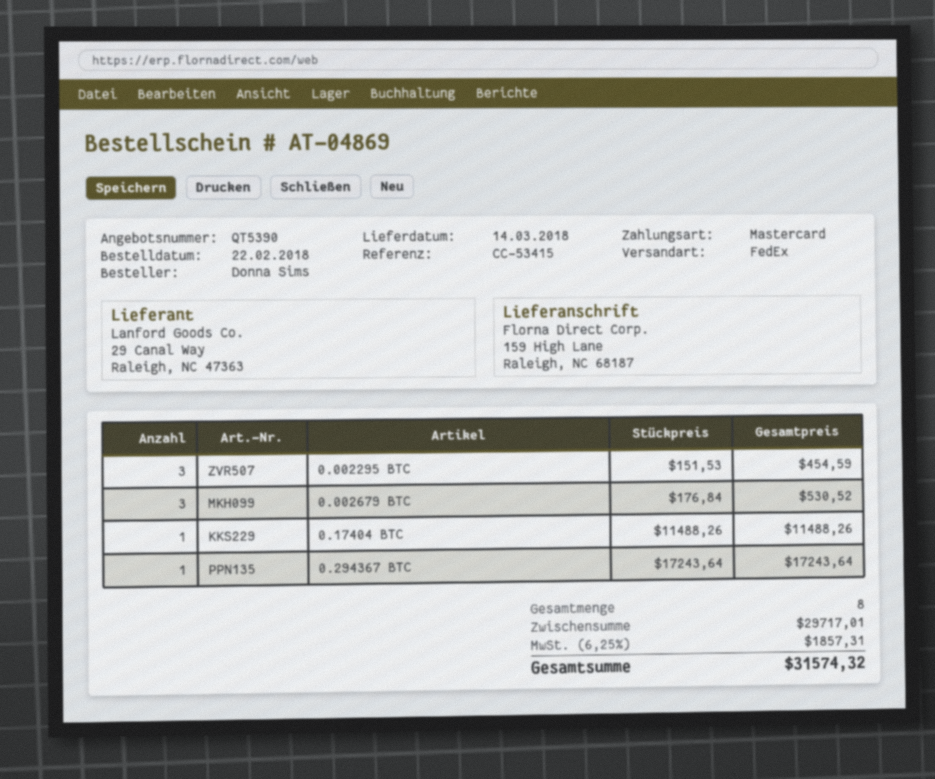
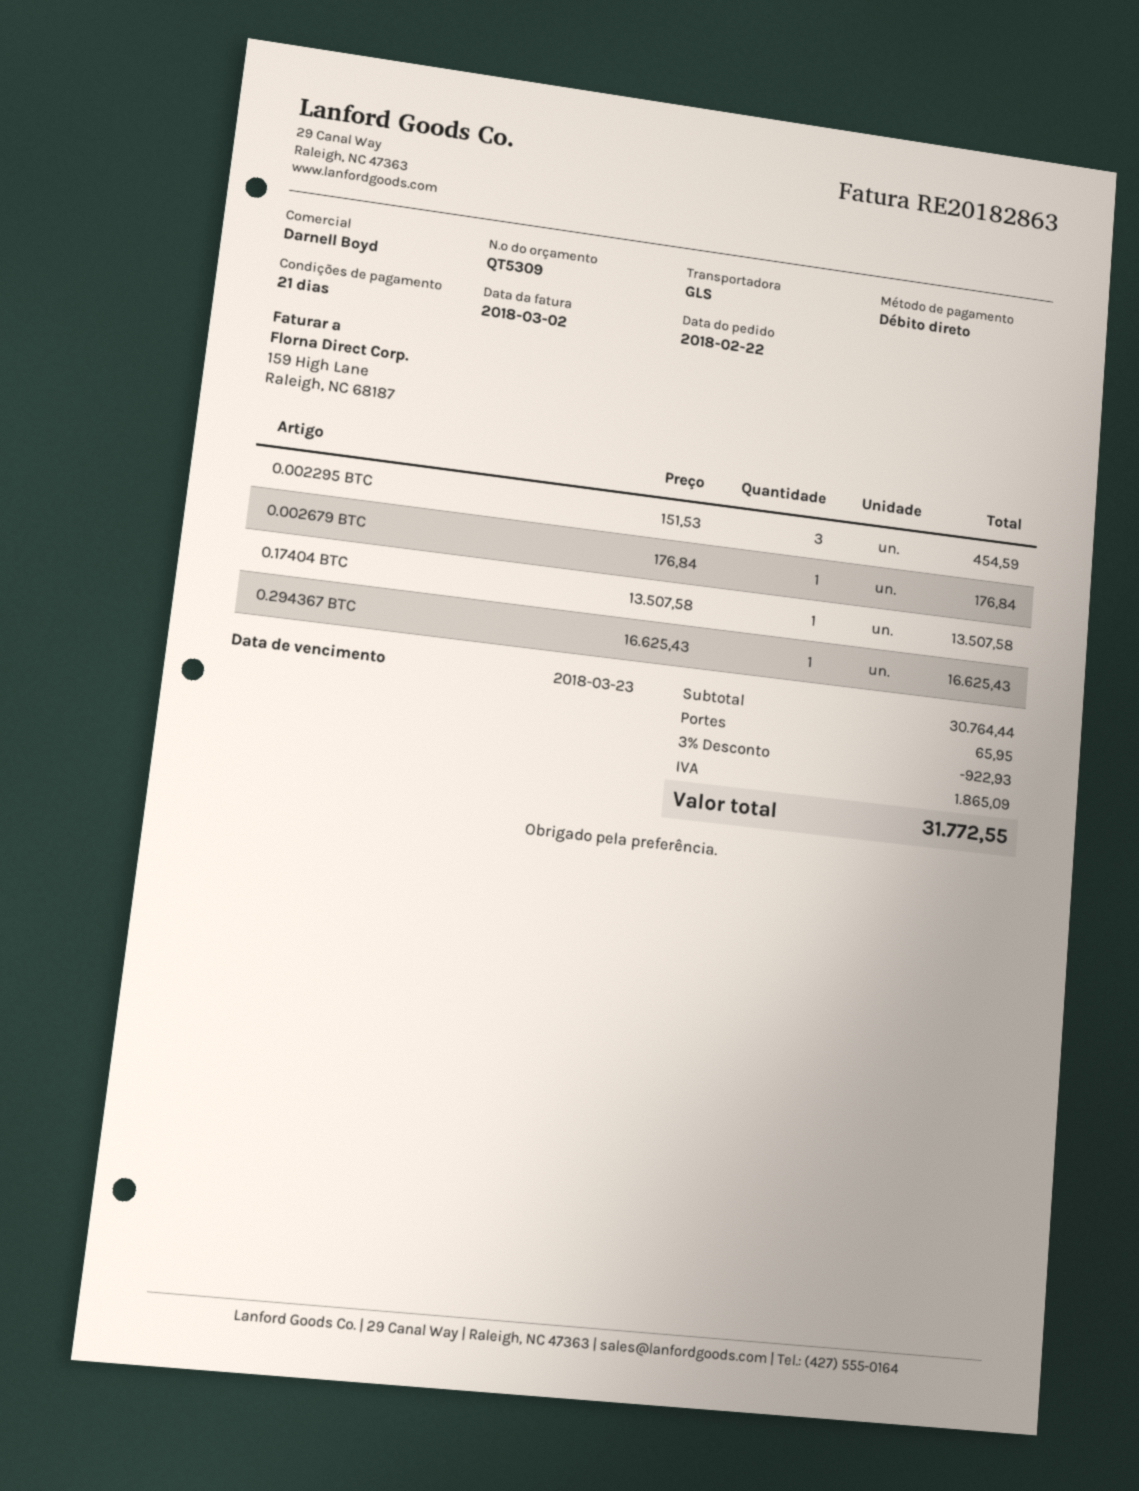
quote number: QT5390 -> QT5309
payment method: Mastercard -> direct debit
shipping method: FedEx -> GLS
0.002679 BTC: 3 x 176.84 = 530.52 -> 1 x 176.84 = 176.84
0.17404 BTC: 1 x 11488.26 = 11488.26 -> 1 x 13507.58 = 13507.58
0.294367 BTC: 1 x 17243.64 = 17243.64 -> 1 x 16625.43 = 16625.43
subtotal: 29717.01 -> 30764.44
discount: none -> 3% = 922.93
shipping: none -> 65.95
tax: 1857.31 -> 1865.09
total: 31574.32 -> 31772.55

